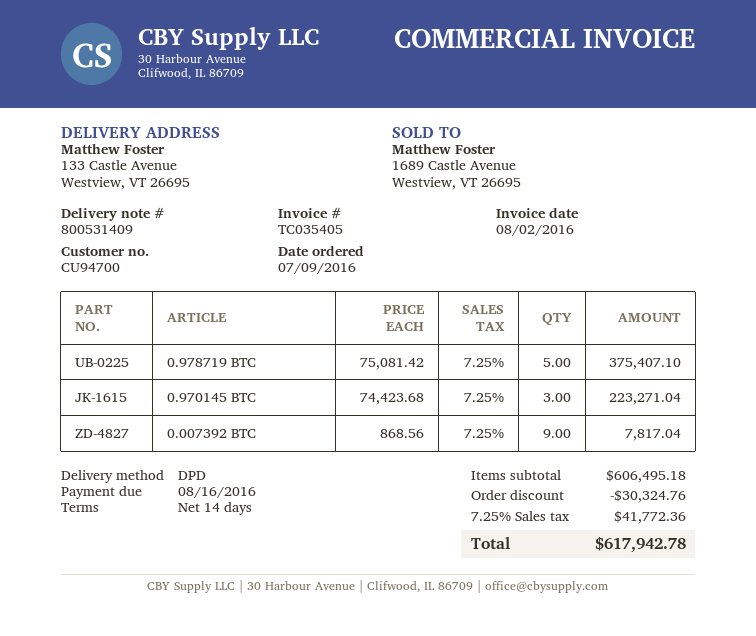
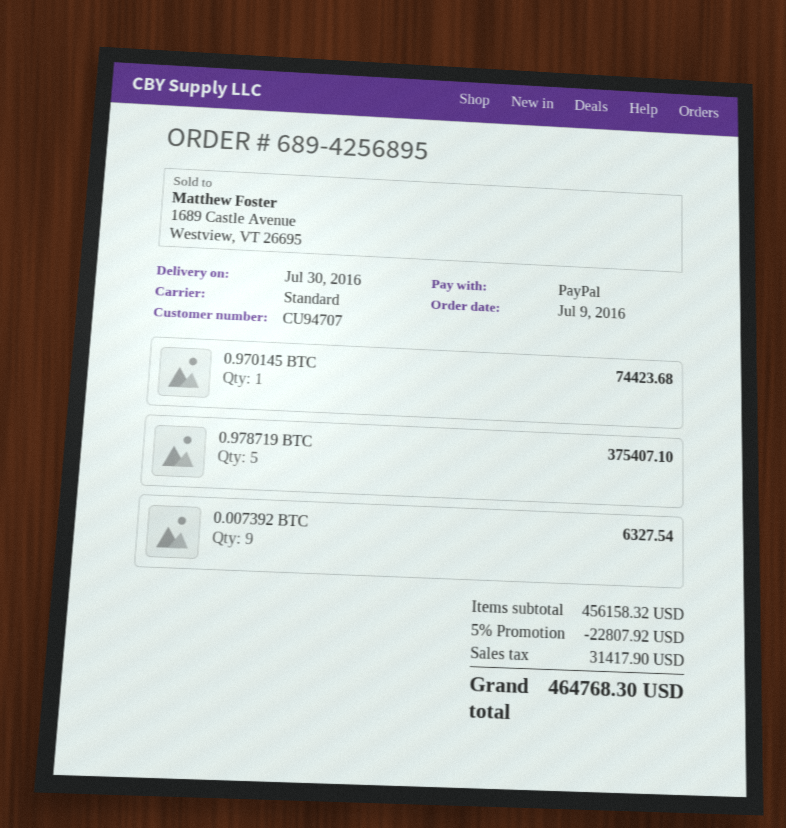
customer number: CU94700 -> CU94707
shipping method: DPD -> standard
0.970145 BTC: 3 for 223271.04 -> 1 for 74423.68
0.007392 BTC: 9 for 7817.04 -> 9 for 6327.54
subtotal: 606495.18 -> 456158.32
discount: 30324.76 -> 22807.92
tax: 41772.36 -> 31417.90
total: 617942.78 -> 464768.30

